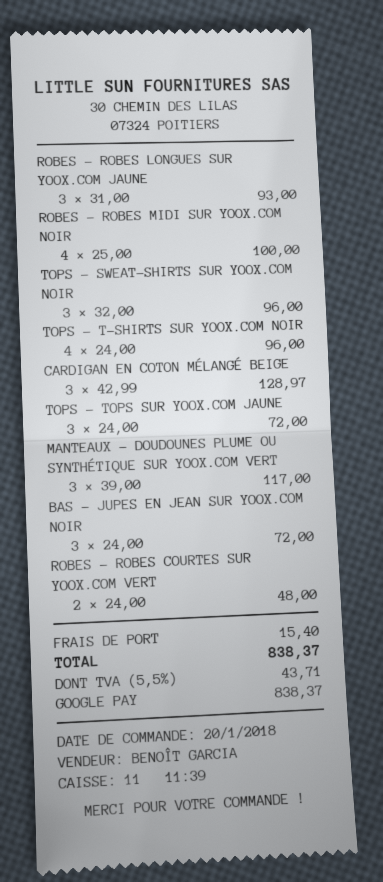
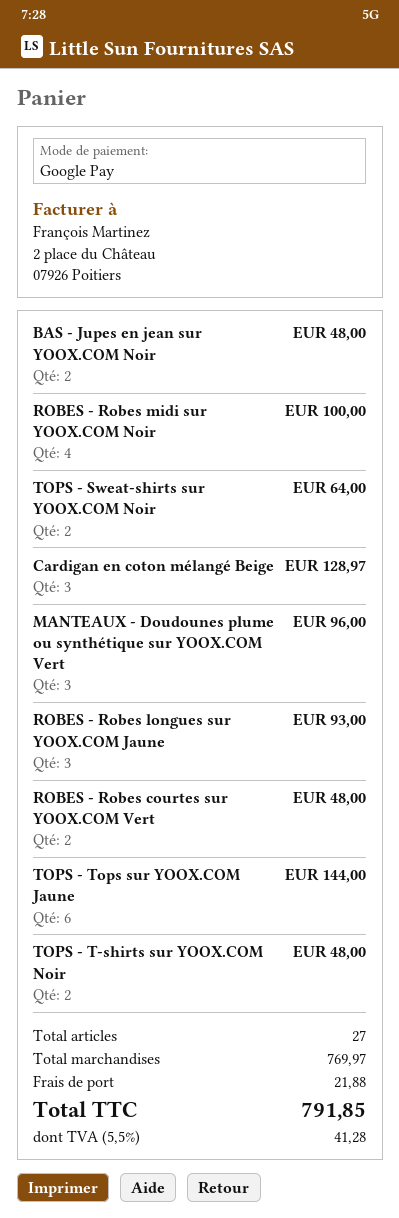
TOPS - SWEAT-SHIRTS SUR YOOX.COM NOIR: 3 for 96.00 -> 2 for 64.00
TOPS - T-SHIRTS SUR YOOX.COM NOIR: 4 for 96.00 -> 2 for 48.00
TOPS - TOPS SUR YOOX.COM JAUNE: 3 for 72.00 -> 6 for 144.00
MANTEAUX - DOUDOUNES PLUME OU SYNTHÉTIQUE SUR YOOX.COM VERT: 3 for 117.00 -> 3 for 96.00
BAS - JUPES EN JEAN SUR YOOX.COM NOIR: 3 for 72.00 -> 2 for 48.00
shipping: 15.40 -> 21.88
tax: 5.5% = 43.71 -> 5.5% = 41.28
total: 838.37 -> 791.85

